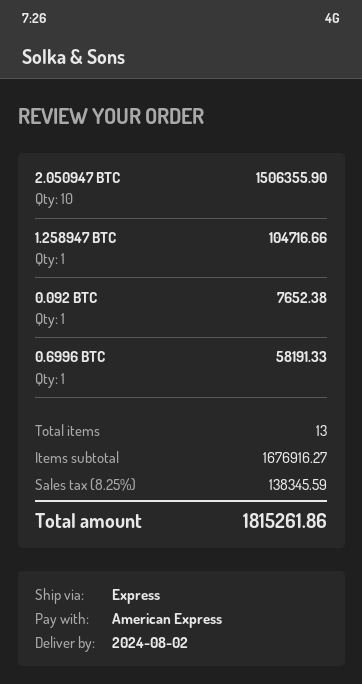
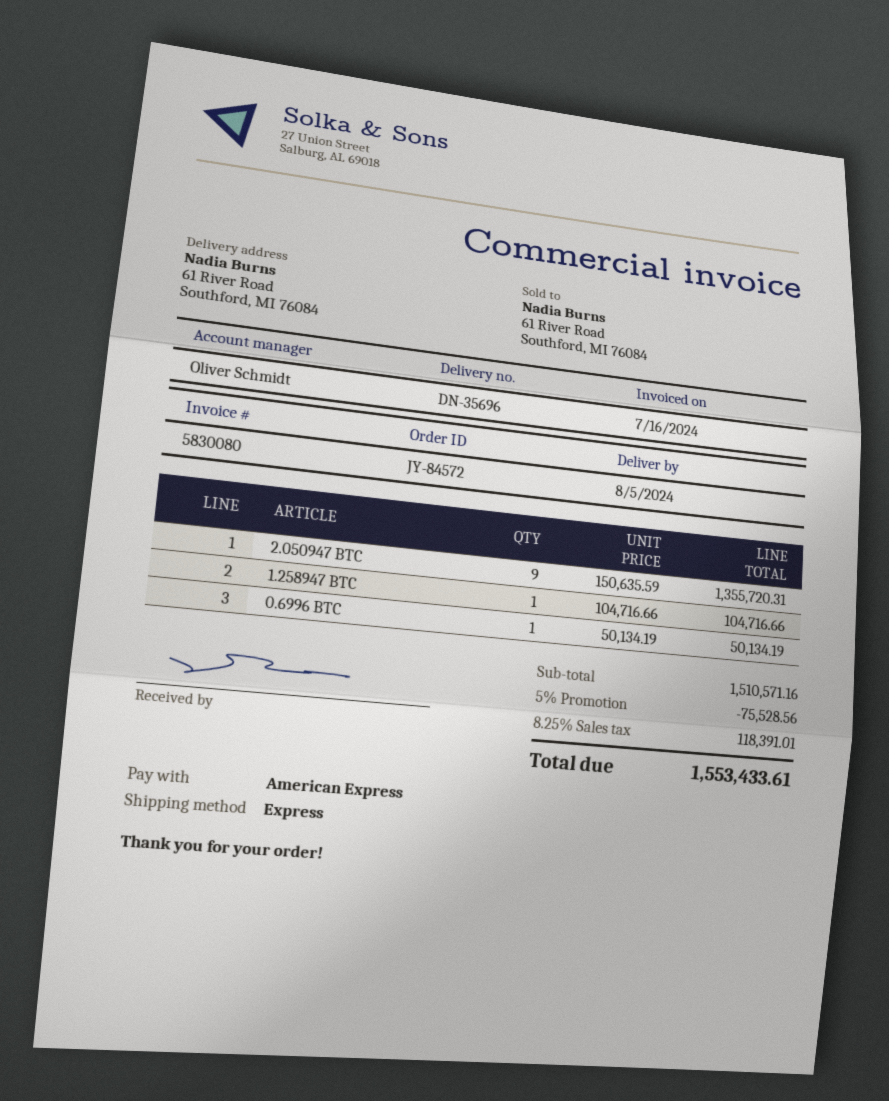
delivery date: 2024-08-02 -> 2024-08-05
2.050947 BTC: 10 for 1506355.90 -> 9 for 1355720.31
0.092 BTC: 1 for 7652.38 -> none
0.6996 BTC: 1 for 58191.33 -> 1 for 50134.19
subtotal: 1676916.27 -> 1510571.16
discount: none -> 5% = 75528.56
tax: 8.25% = 138345.59 -> 8.25% = 118391.01
total: 1815261.86 -> 1553433.61

